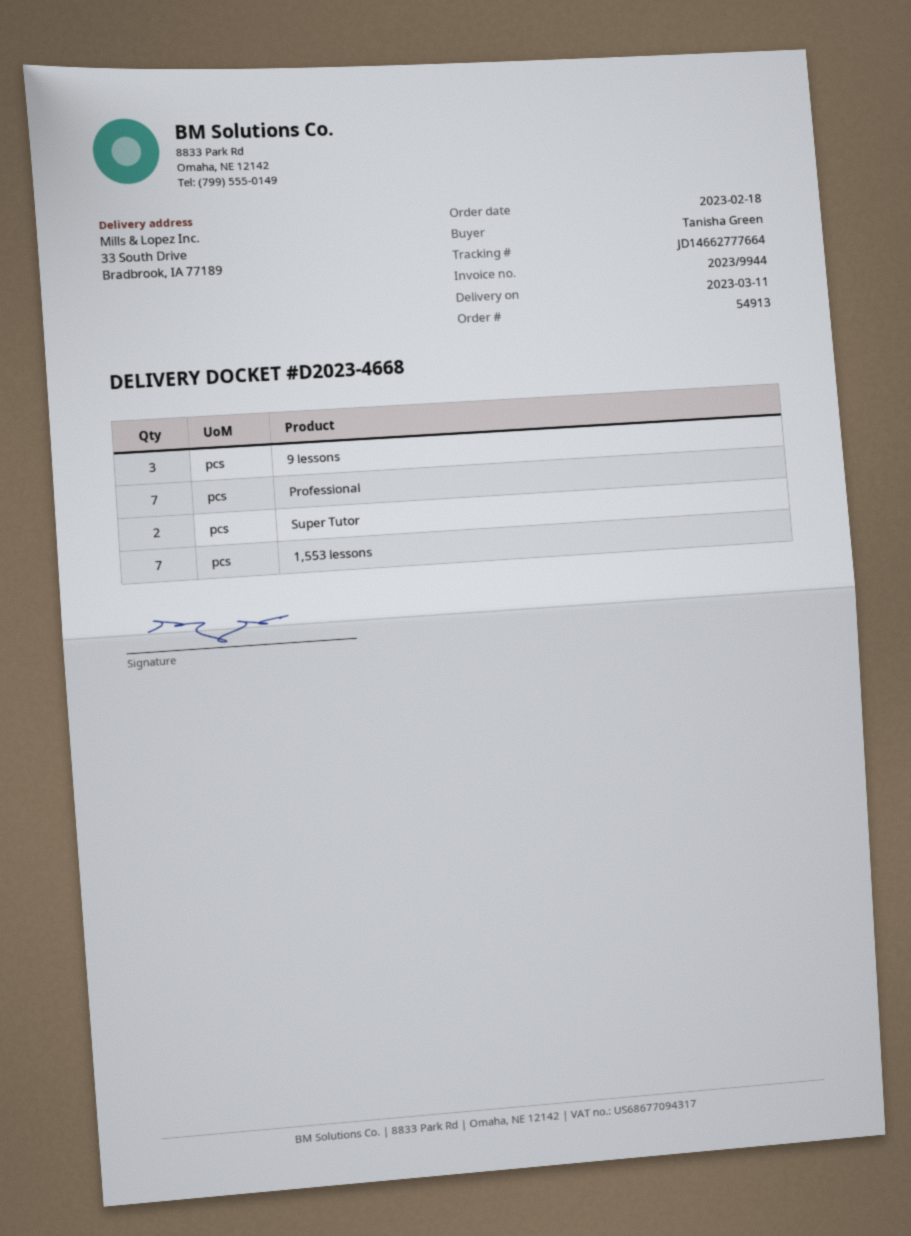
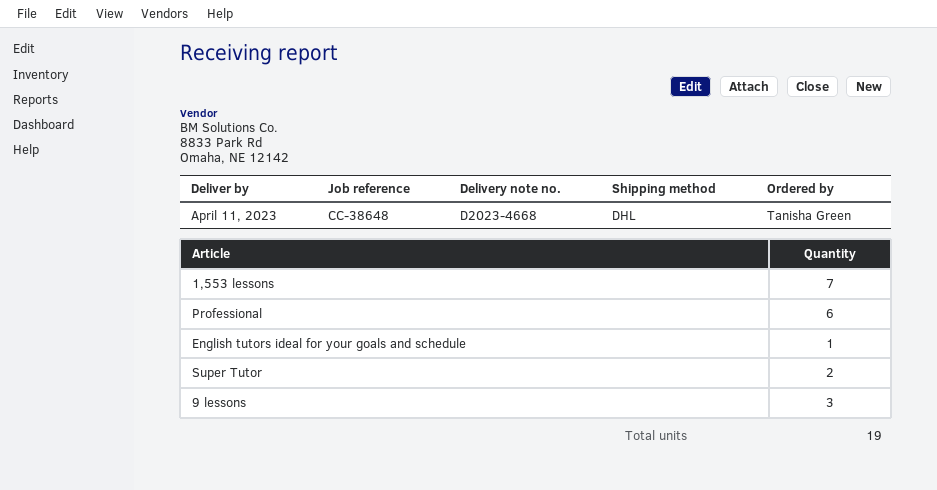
delivery date: 2023-03-11 -> 2023-04-11
Professional: 7 -> 6
English tutors ideal for your goals and schedule: none -> 1

